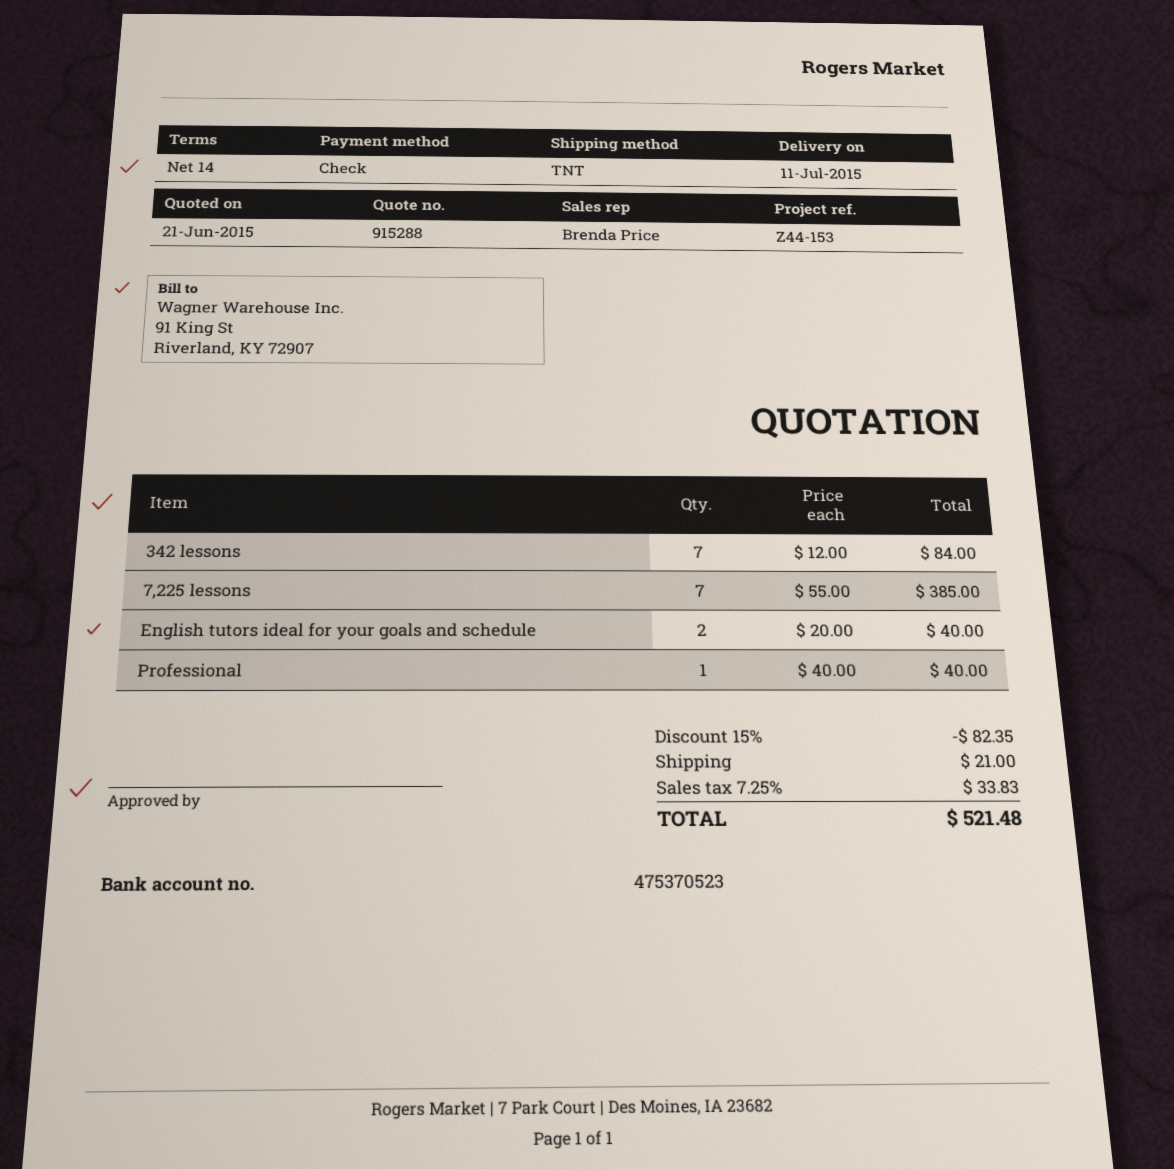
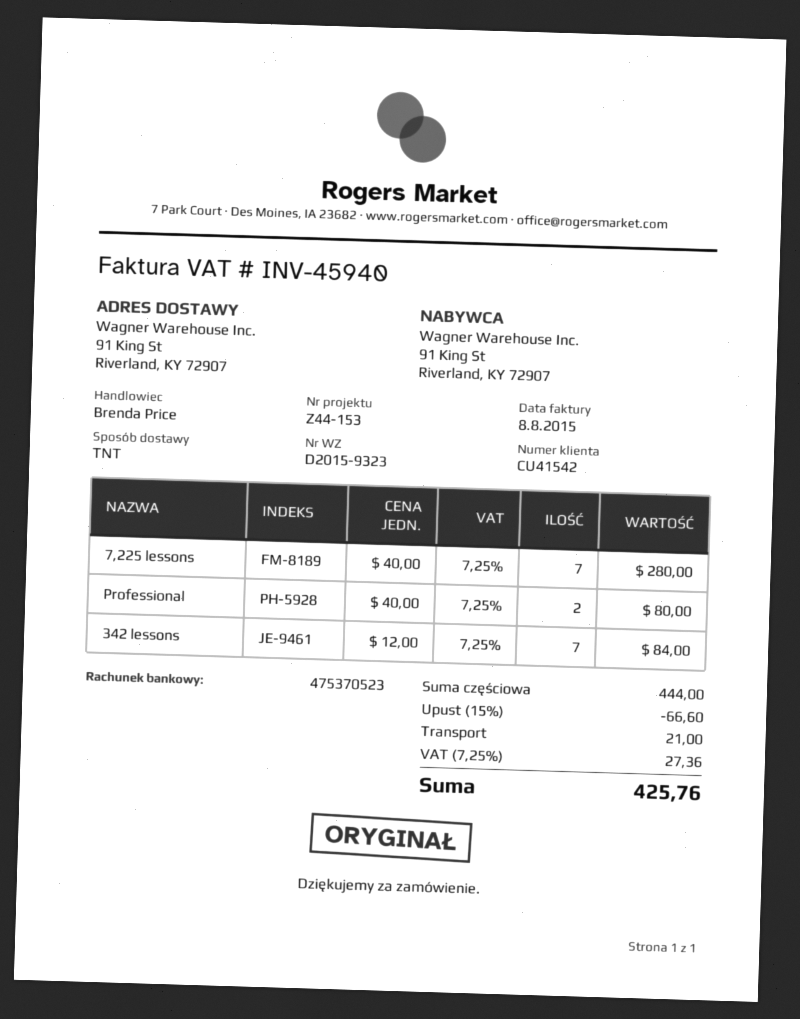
7,225 lessons: 7 x 55.00 = 385.00 -> 7 x 40.00 = 280.00
English tutors ideal for your goals and schedule: 2 x 20.00 = 40.00 -> none
Professional: 1 x 40.00 = 40.00 -> 2 x 40.00 = 80.00
discount: 15% = 82.35 -> 15% = 66.60
tax: 7.25% = 33.83 -> 7.25% = 27.36
total: 521.48 -> 425.76

